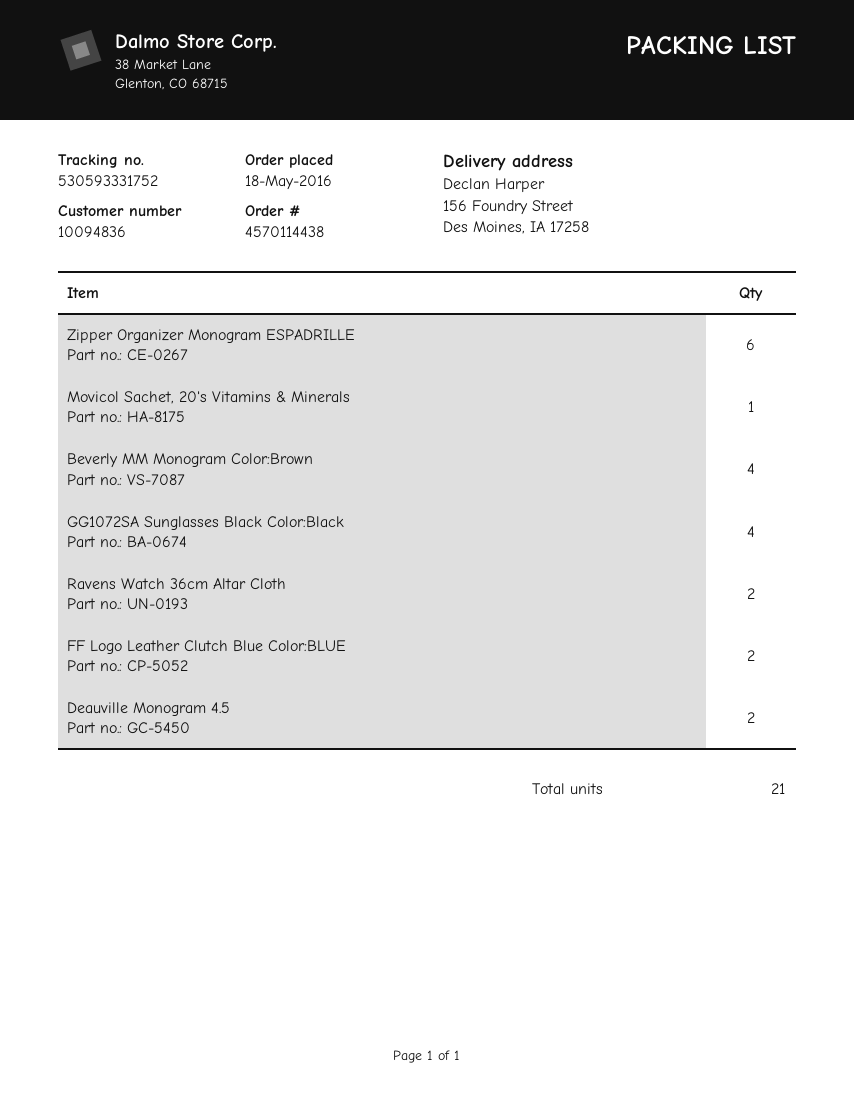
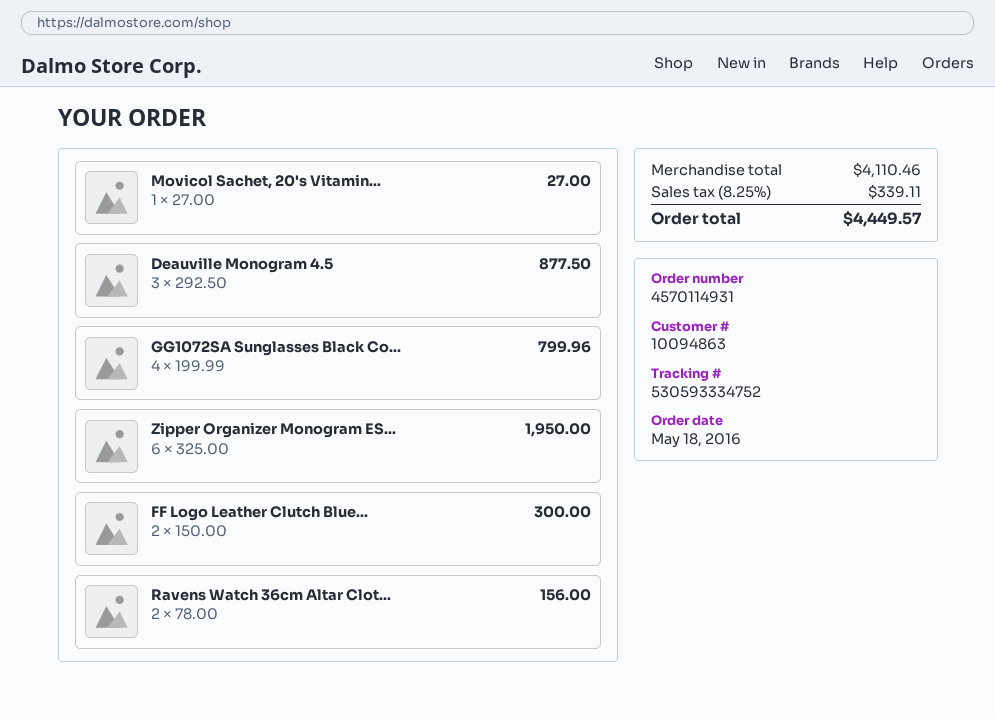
order number: 4570114438 -> 4570114931
customer number: 10094836 -> 10094863
tracking number: 530593331752 -> 530593334752
Beverly MM Monogram Color:Brown: 4 -> none
Deauville Monogram 4.5: 2 -> 3

